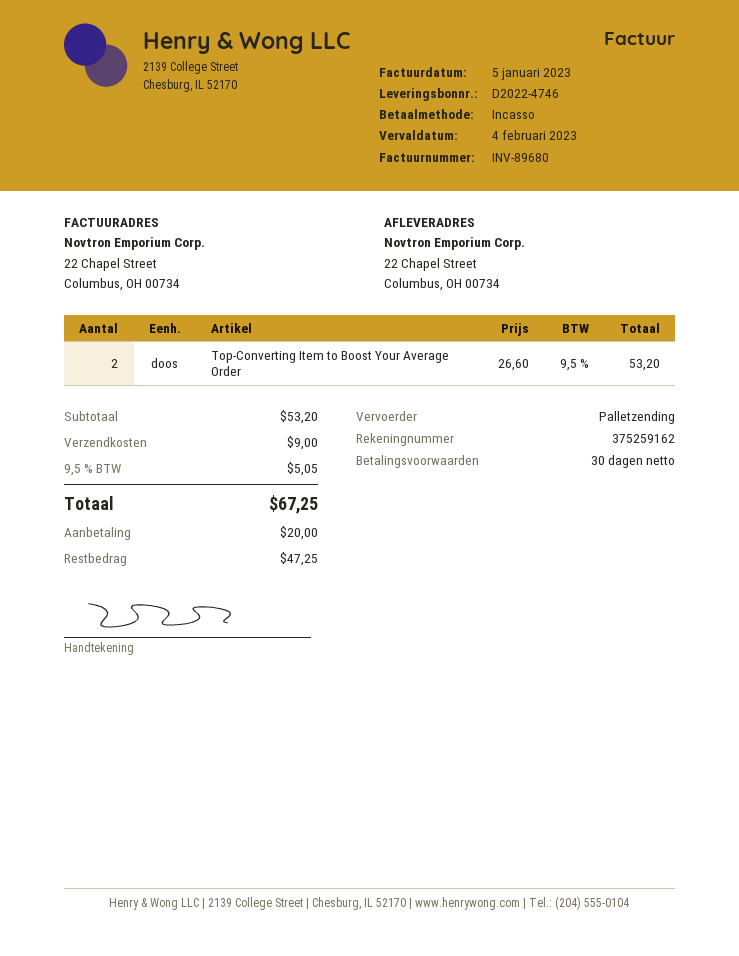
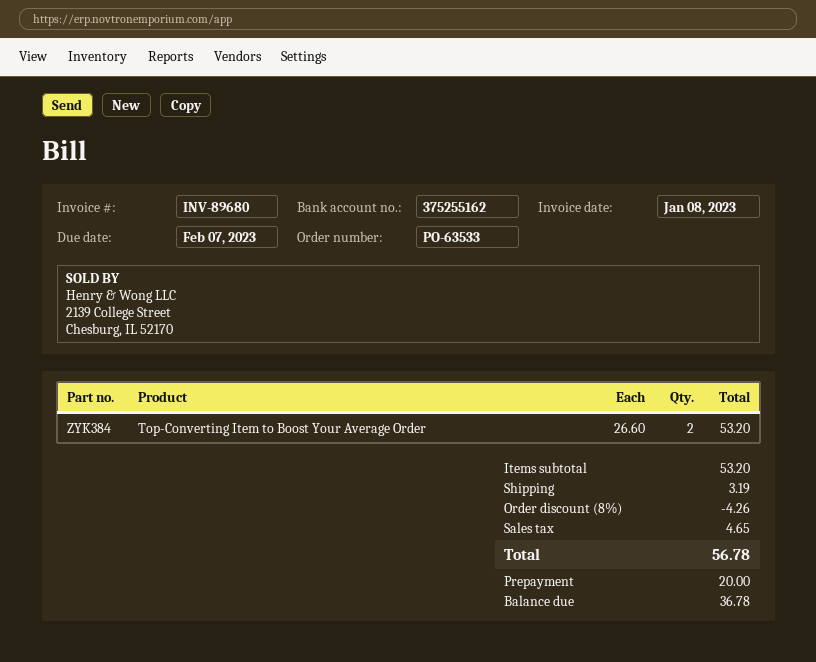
invoice date: 2023-01-05 -> 2023-01-08
due date: 2023-02-04 -> 2023-02-07
bank account: 375259162 -> 375255162
discount: none -> 8% = 4.26
shipping: 9.00 -> 3.19
tax: 5.05 -> 4.65
total: 67.25 -> 56.78
balance: 47.25 -> 36.78

